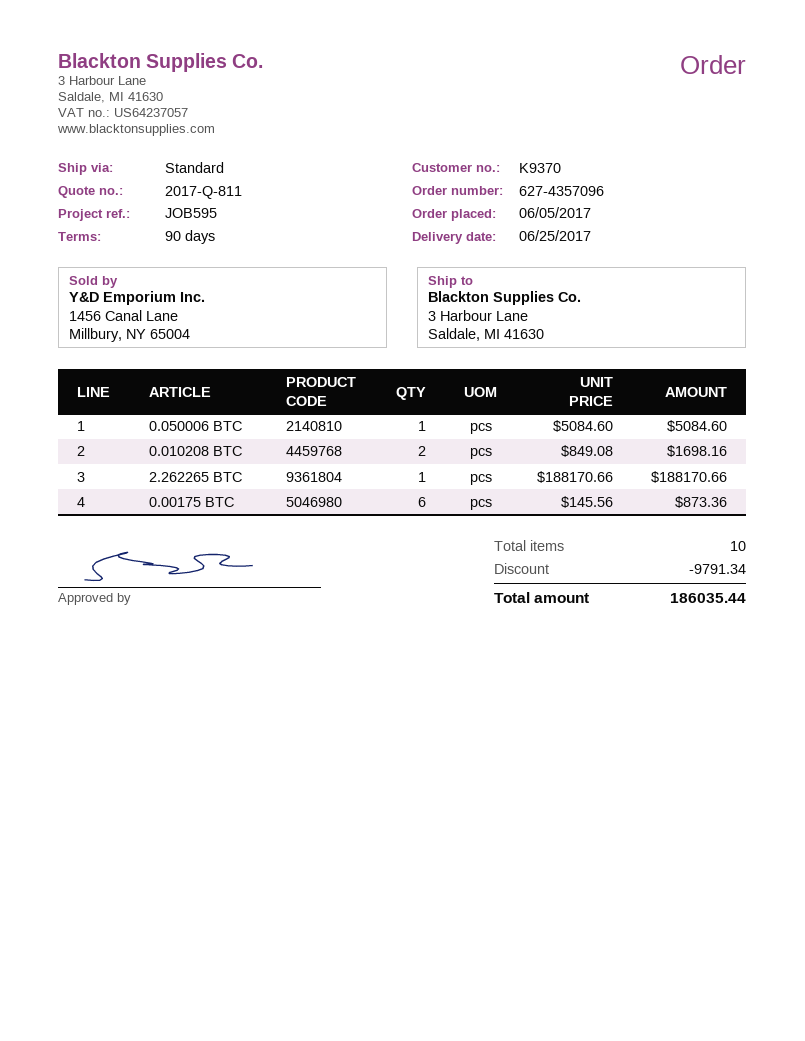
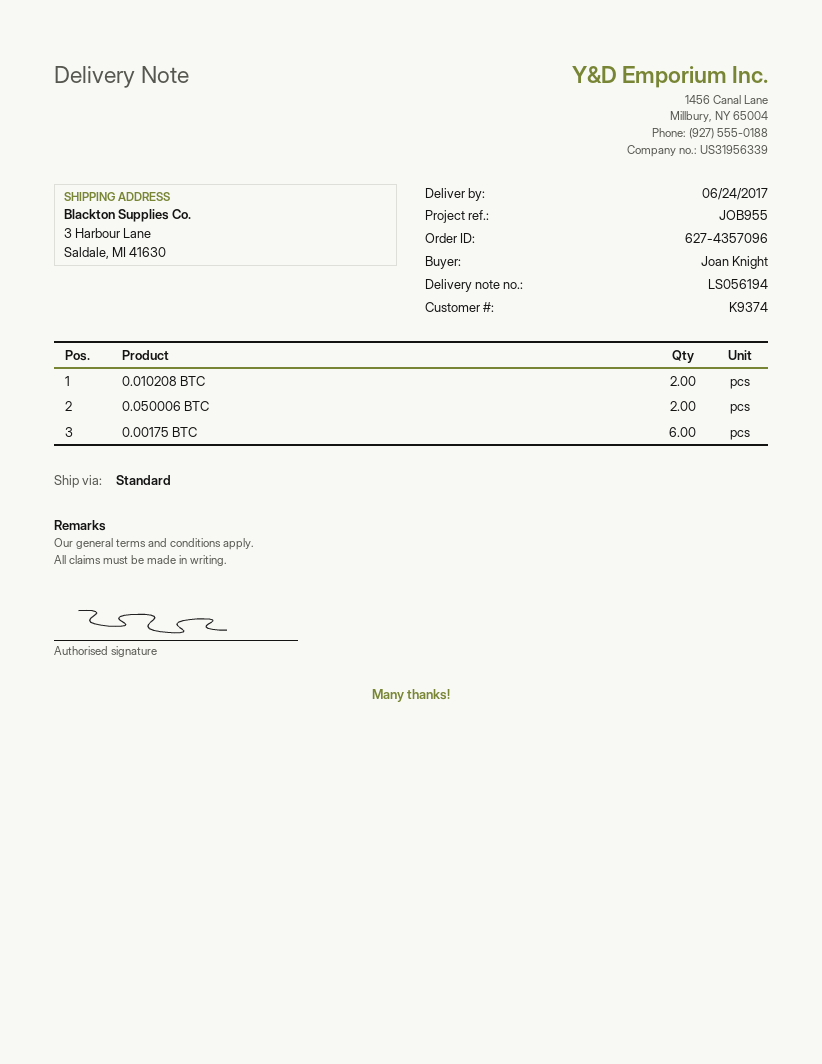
delivery date: 2017-06-25 -> 2017-06-24
customer number: K9370 -> K9374
reference: JOB595 -> JOB955
0.050006 BTC: 1 -> 2
2.262265 BTC: 1 -> none

